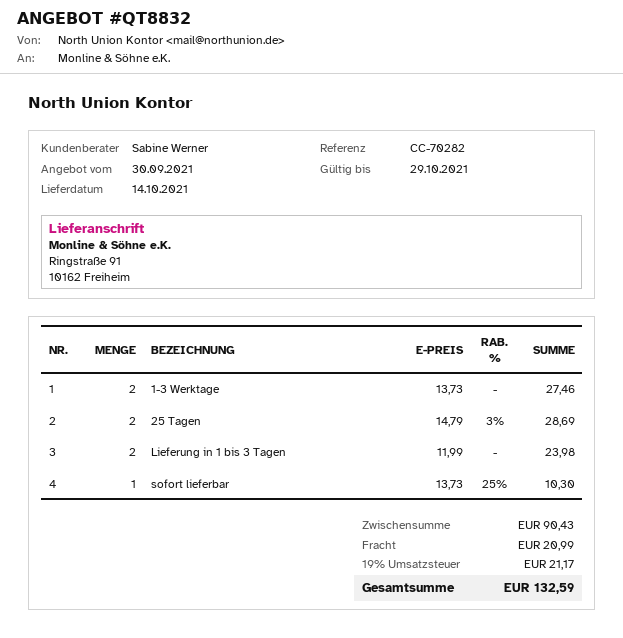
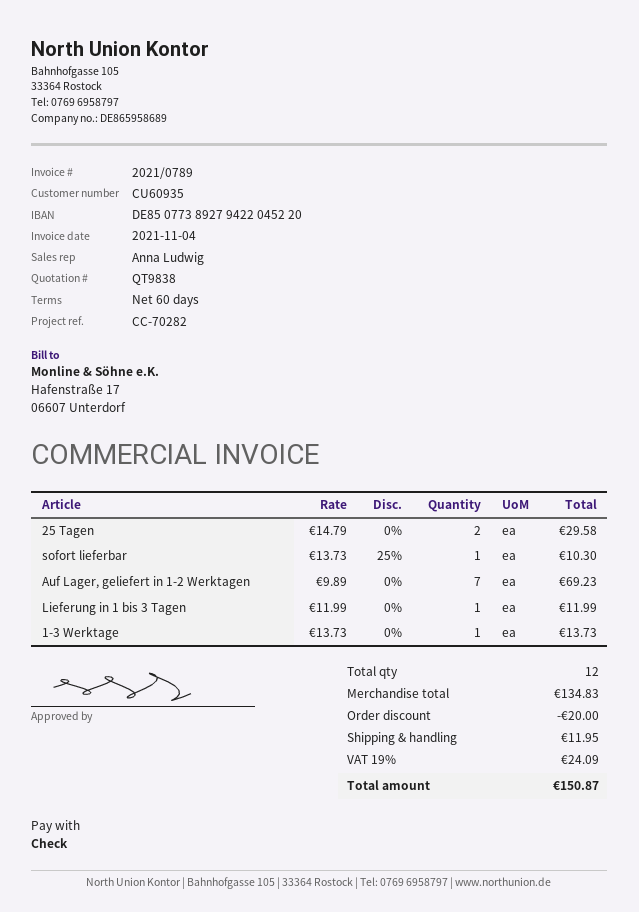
quote number: QT8832 -> QT9838
sales rep: Sabine Werner -> Anna Ludwig
1-3 Werktage: 2 x 13.73 = 27.46 -> 1 x 13.73 = 13.73
25 Tagen: 2 x 14.79 - 3% = 28.69 -> 2 x 14.79 = 29.58
Lieferung in 1 bis 3 Tagen: 2 x 11.99 = 23.98 -> 1 x 11.99 = 11.99
Auf Lager, geliefert in 1-2 Werktagen: none -> 7 x 9.89 = 69.23
subtotal: 90.43 -> 134.83
discount: none -> 20.00
shipping: 20.99 -> 11.95
tax: 19% = 21.17 -> 19% = 24.09
total: 132.59 -> 150.87

